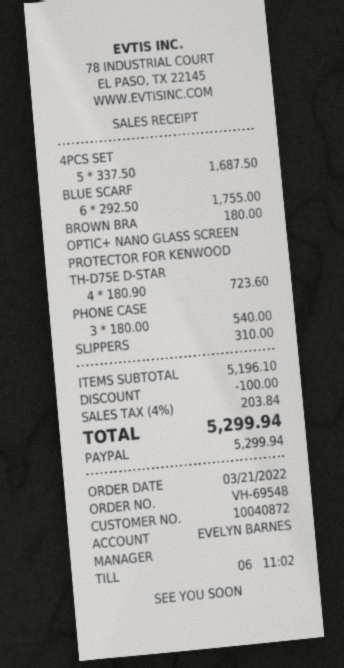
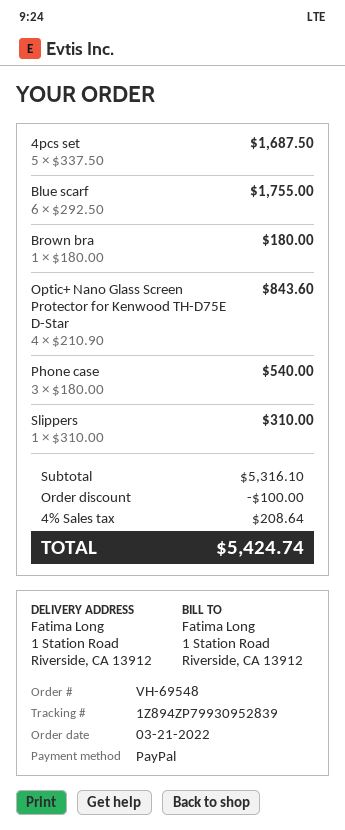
OPTIC+ NANO GLASS SCREEN PROTECTOR FOR KENWOOD TH-D75E D-STAR: 4 x 180.90 = 723.60 -> 4 x 210.90 = 843.60
subtotal: 5196.10 -> 5316.10
tax: 4% = 203.84 -> 4% = 208.64
total: 5299.94 -> 5424.74

